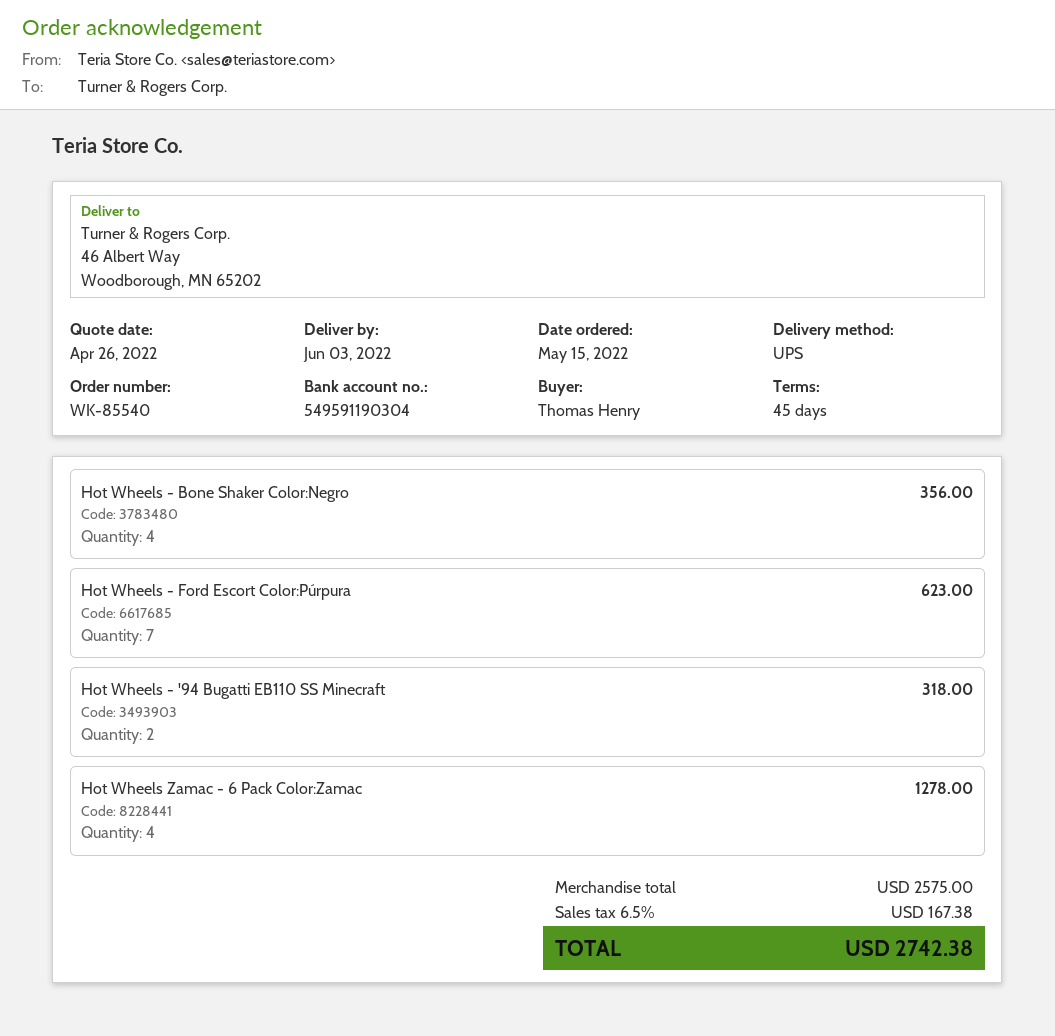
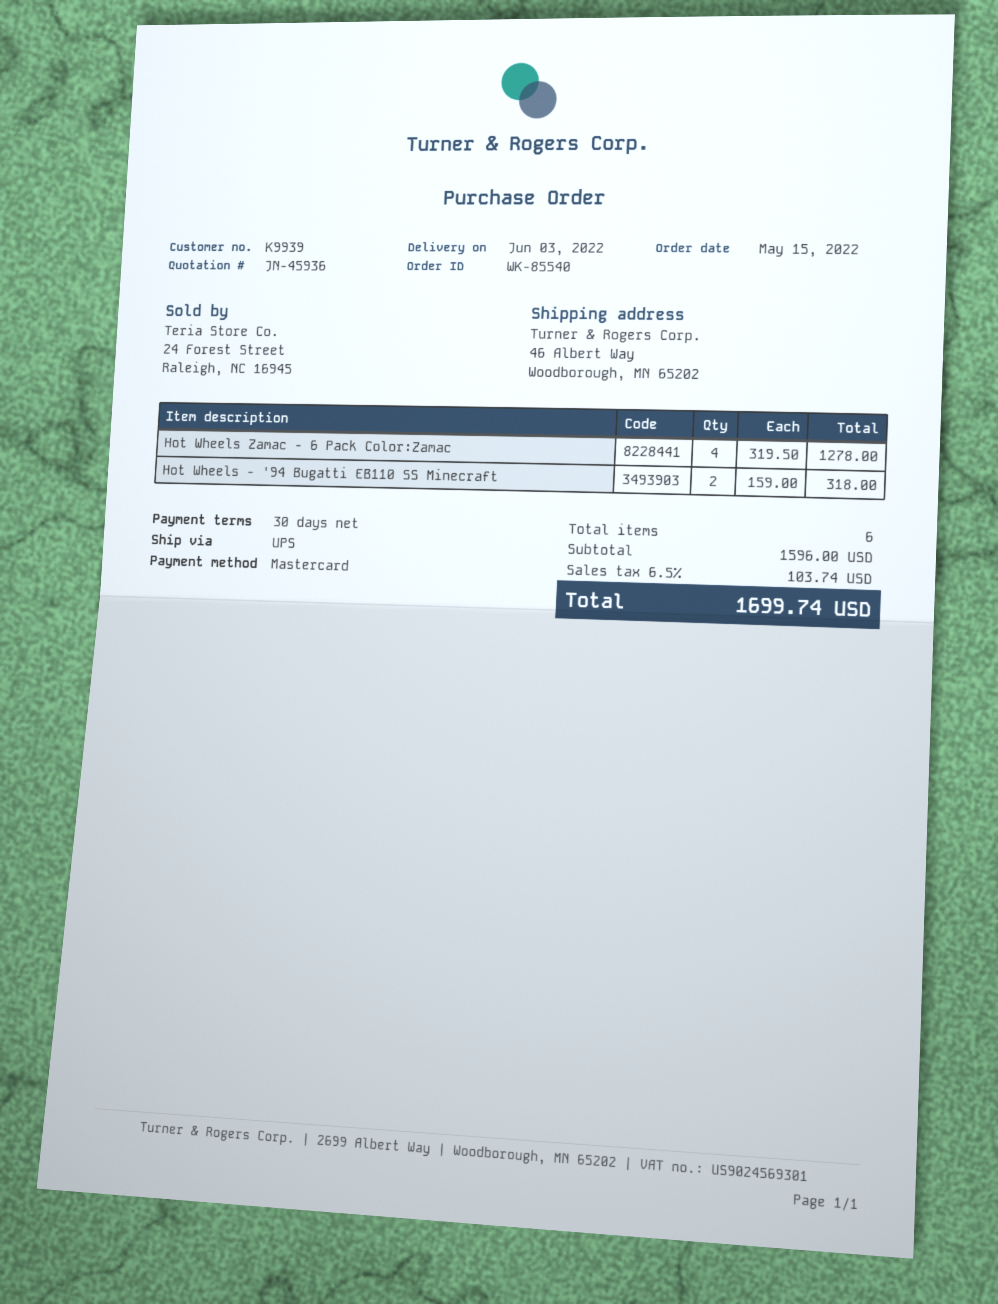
payment terms: 45 days -> 30 days
Hot Wheels - Bone Shaker Color:Negro: 4 for 356.00 -> none
Hot Wheels - Ford Escort Color:Púrpura: 7 for 623.00 -> none
subtotal: 2575.00 -> 1596.00
tax: 6.5% = 167.38 -> 6.5% = 103.74
total: 2742.38 -> 1699.74

